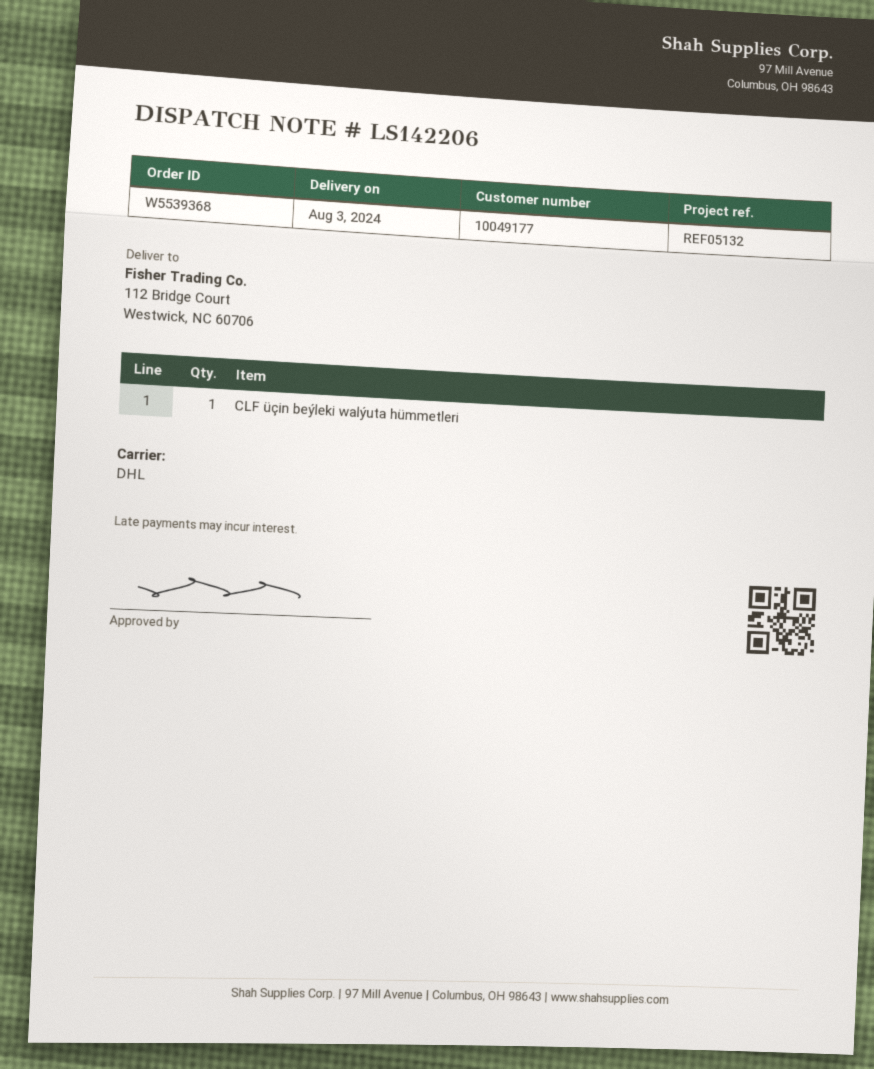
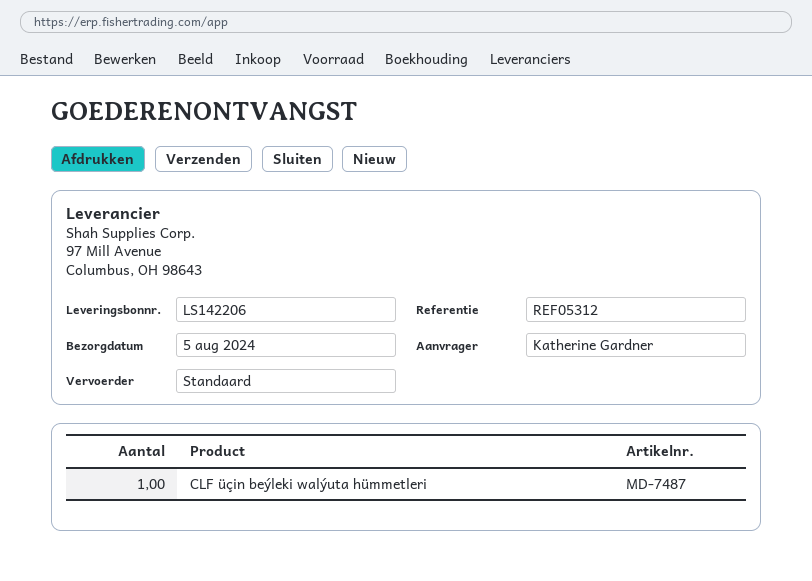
delivery date: 2024-08-03 -> 2024-08-05
reference: REF05132 -> REF05312
shipping method: DHL -> standard

